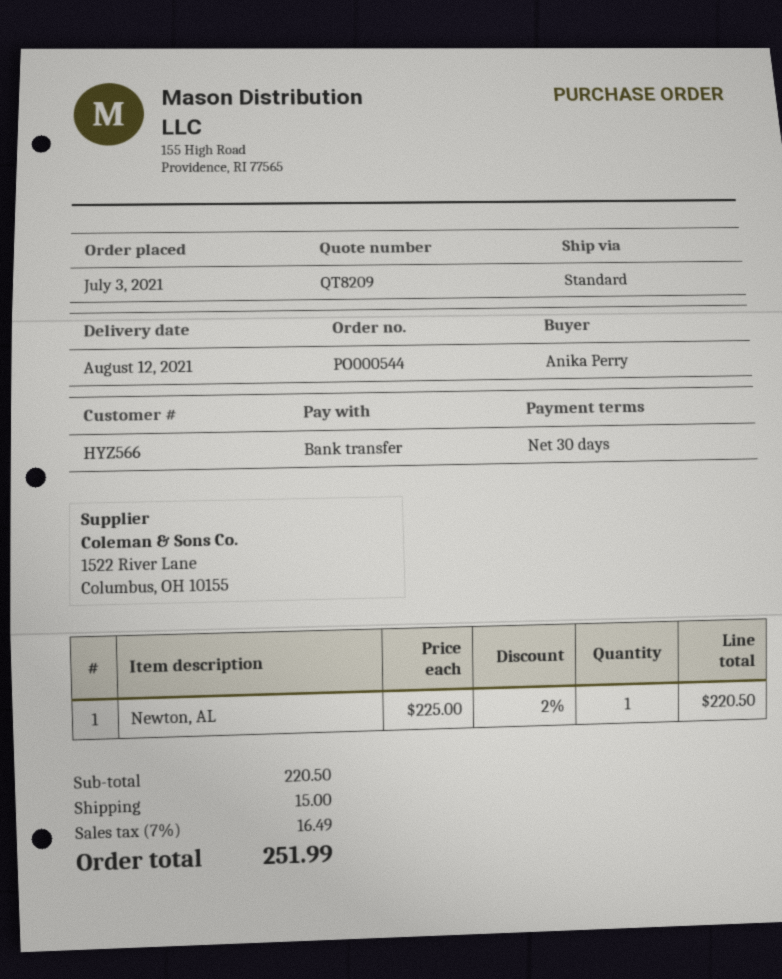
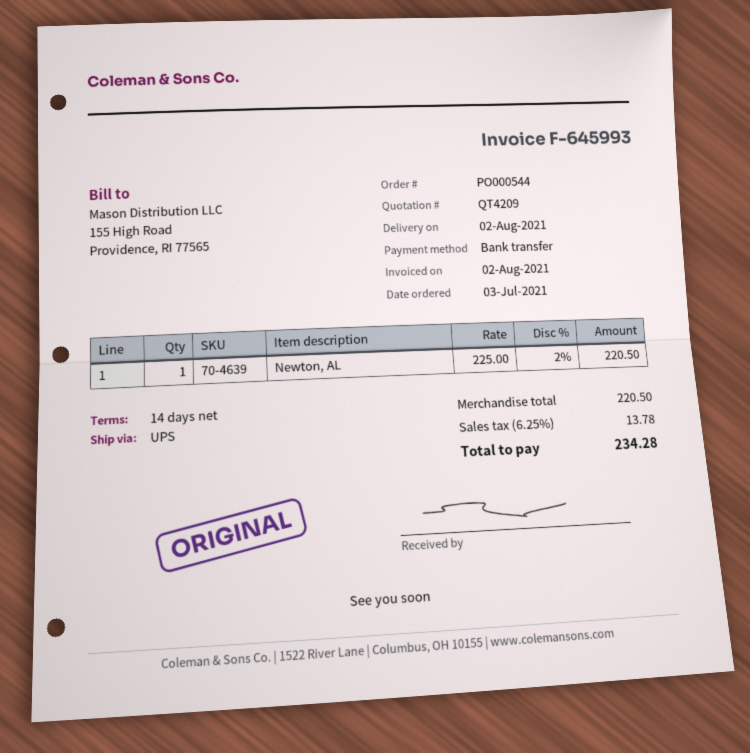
quote number: QT8209 -> QT4209
delivery date: 2021-08-12 -> 2021-08-02
payment terms: 30 days -> 14 days
shipping method: standard -> UPS
shipping: 15.00 -> none
tax: 7% = 16.49 -> 6.25% = 13.78
total: 251.99 -> 234.28

